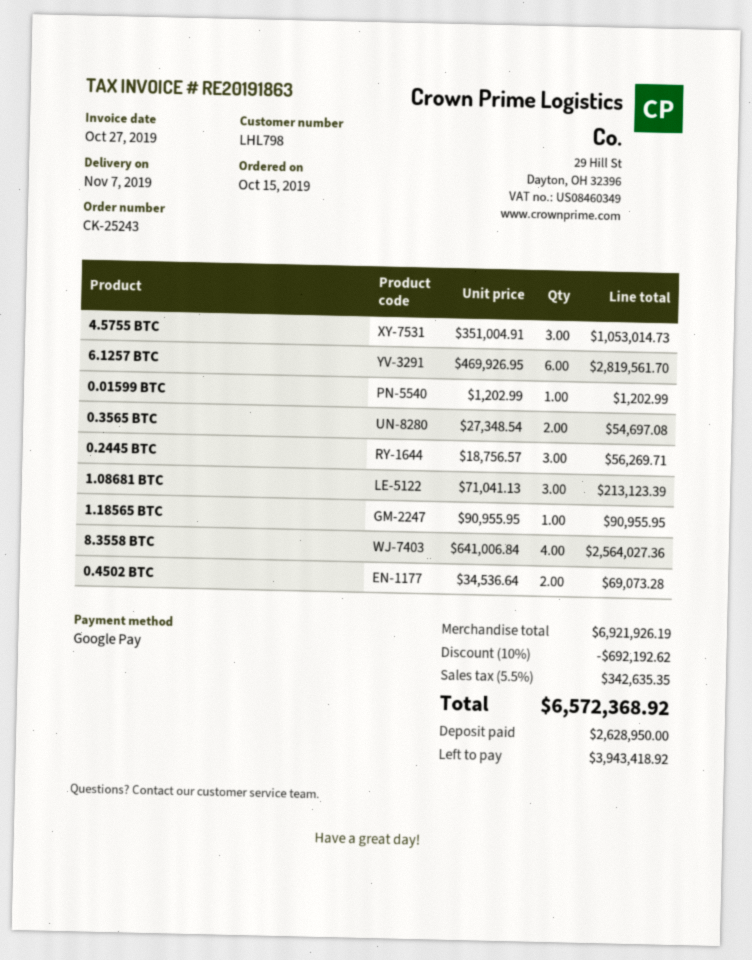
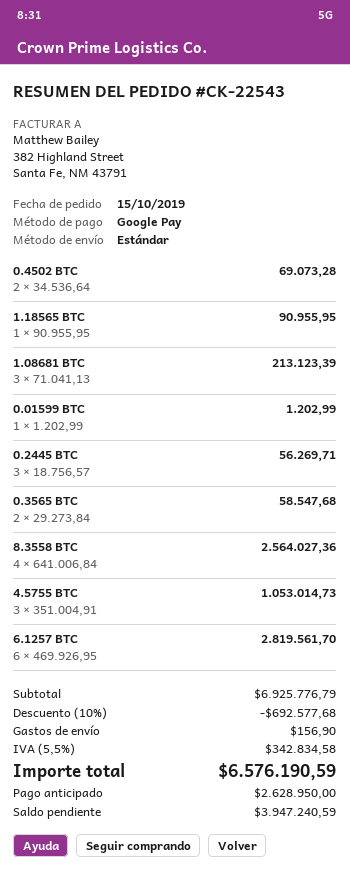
order number: CK-25243 -> CK-22543
0.3565 BTC: 2 x 27348.54 = 54697.08 -> 2 x 29273.84 = 58547.68
subtotal: 6921926.19 -> 6925776.79
discount: 10% = 692192.62 -> 10% = 692577.68
shipping: none -> 156.90
tax: 5.5% = 342635.35 -> 5.5% = 342834.58
total: 6572368.92 -> 6576190.59
balance: 3943418.92 -> 3947240.59

